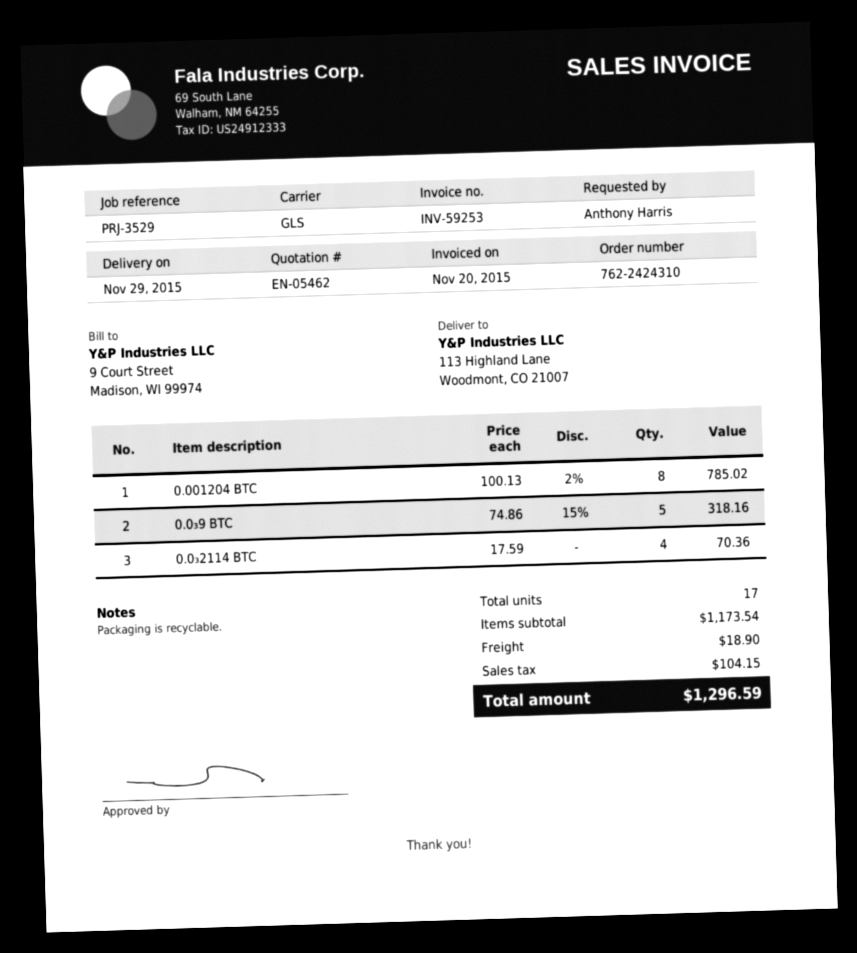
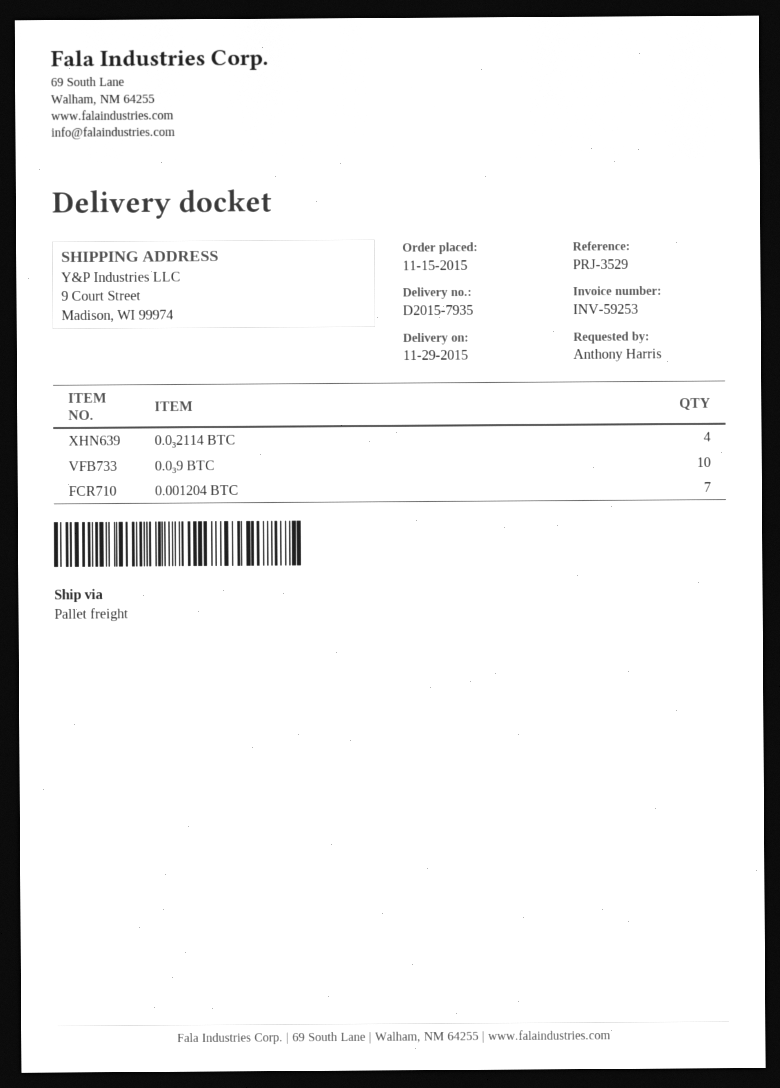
shipping method: GLS -> pallet freight
ship to: 113 Highland Lane, Woodmont, CO 21007 -> 9 Court Street, Madison, WI 99974
0.001204 BTC: 8 -> 7
0.0₃9 BTC: 5 -> 10

